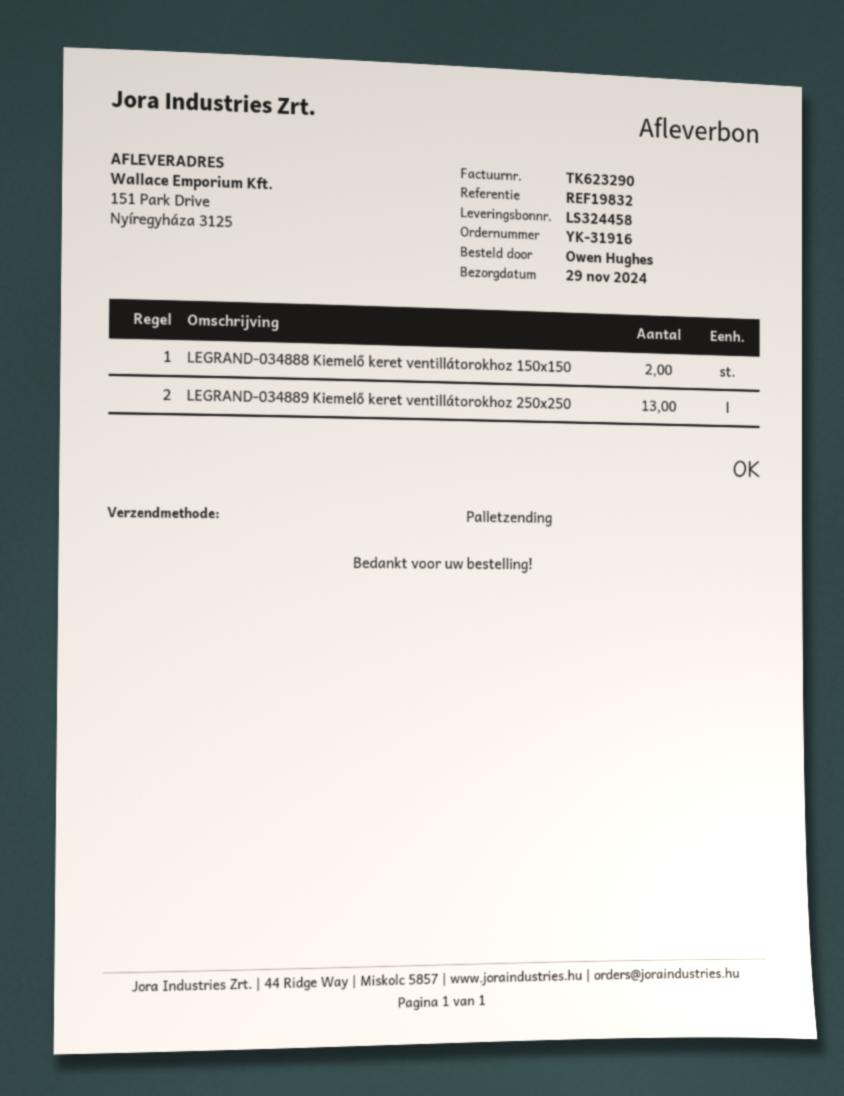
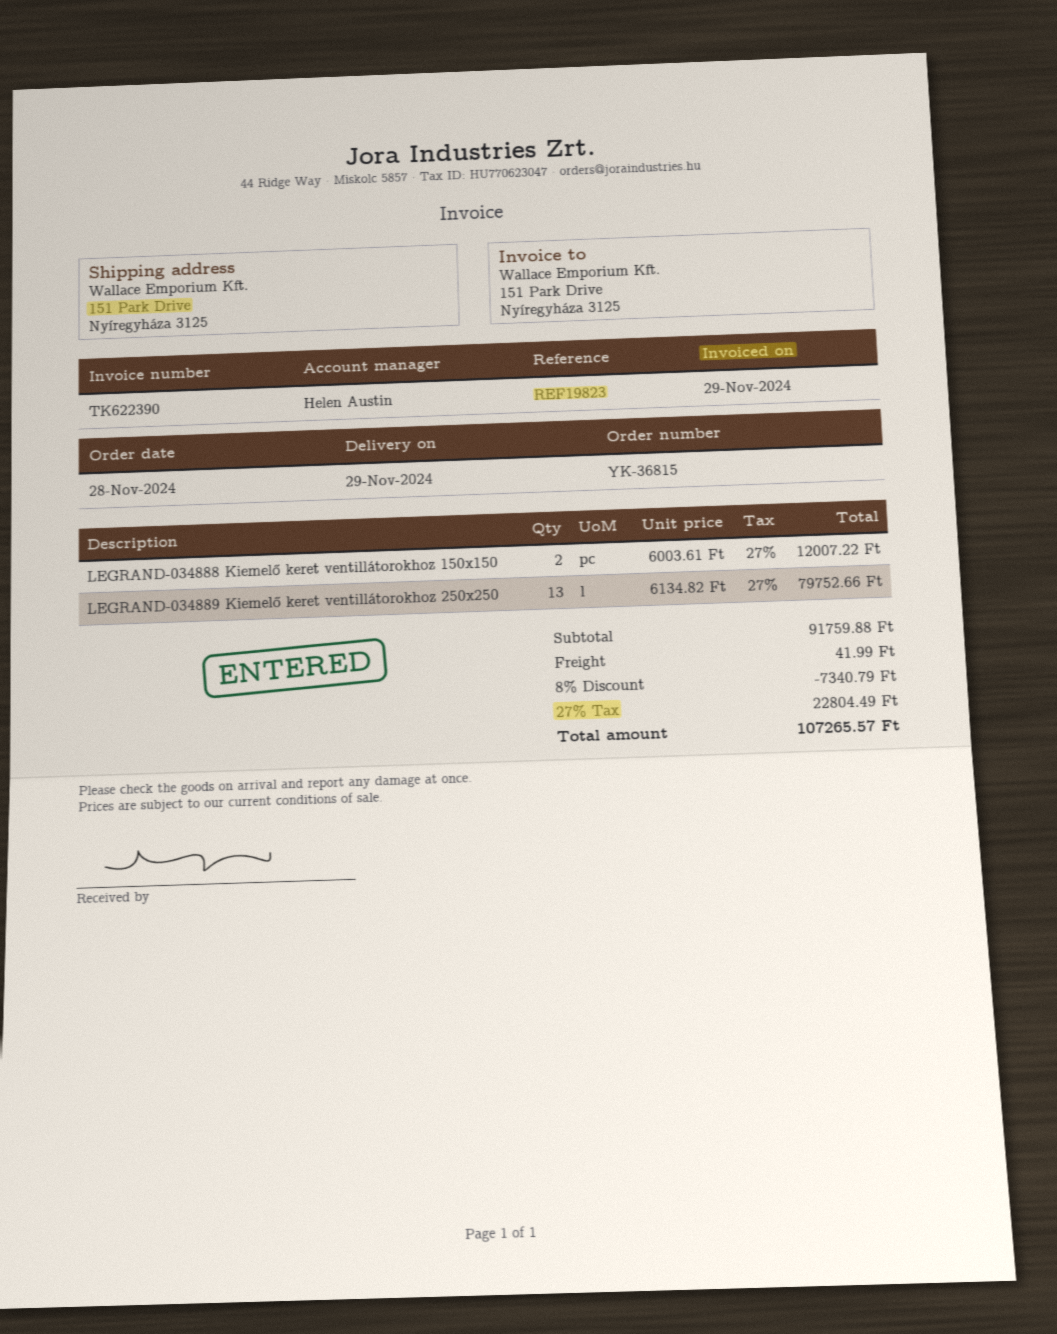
order number: YK-31916 -> YK-36815
invoice number: TK623290 -> TK622390
reference: REF19832 -> REF19823

